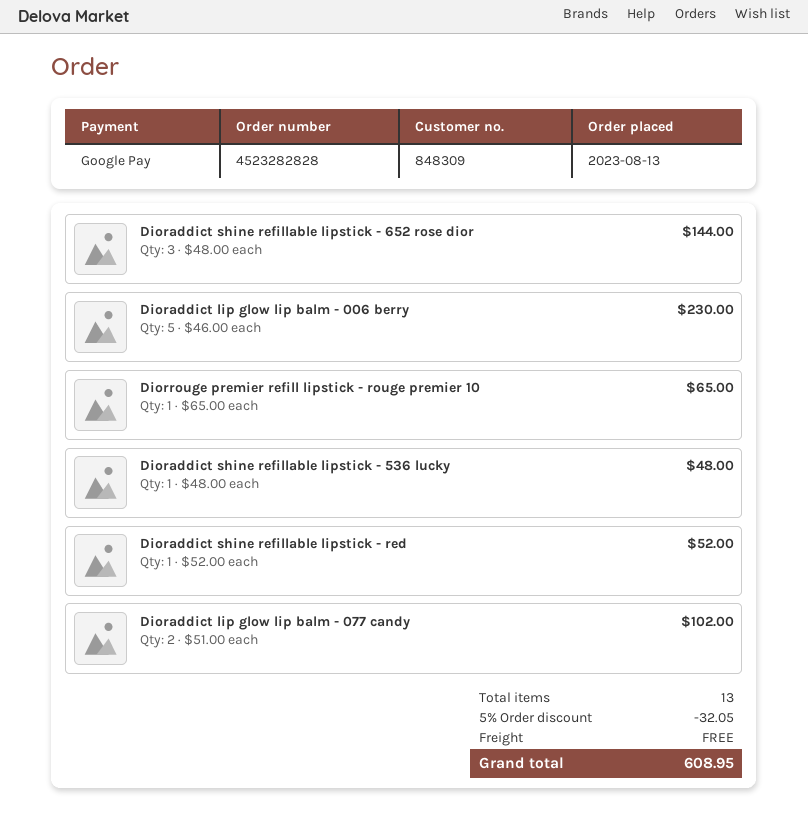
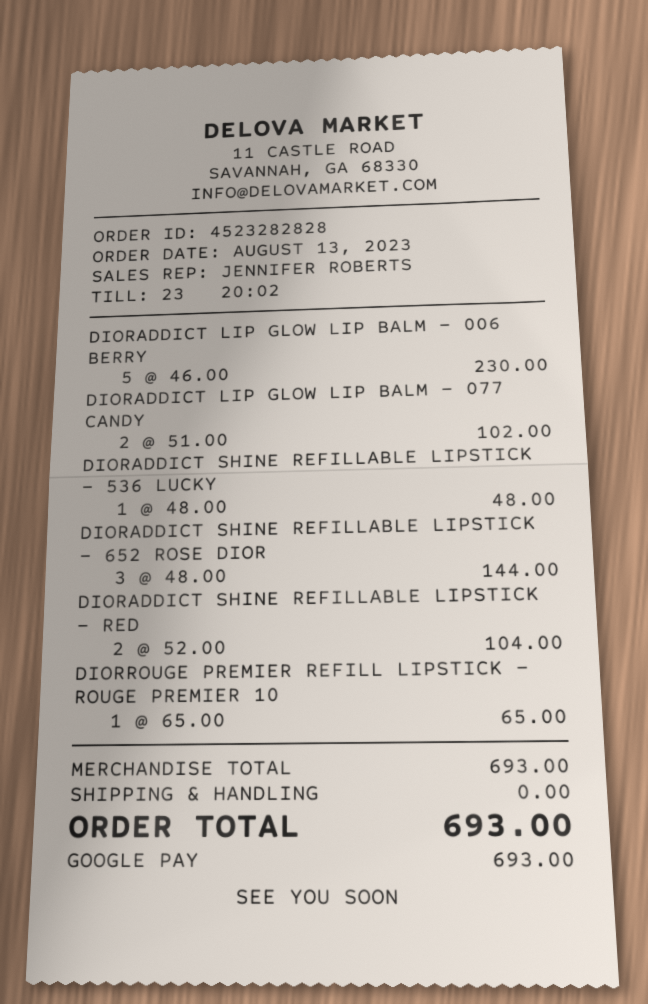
Dioraddict shine refillable lipstick - red: 1 x 52.00 = 52.00 -> 2 x 52.00 = 104.00
discount: 5% = 32.05 -> none
total: 608.95 -> 693.00

